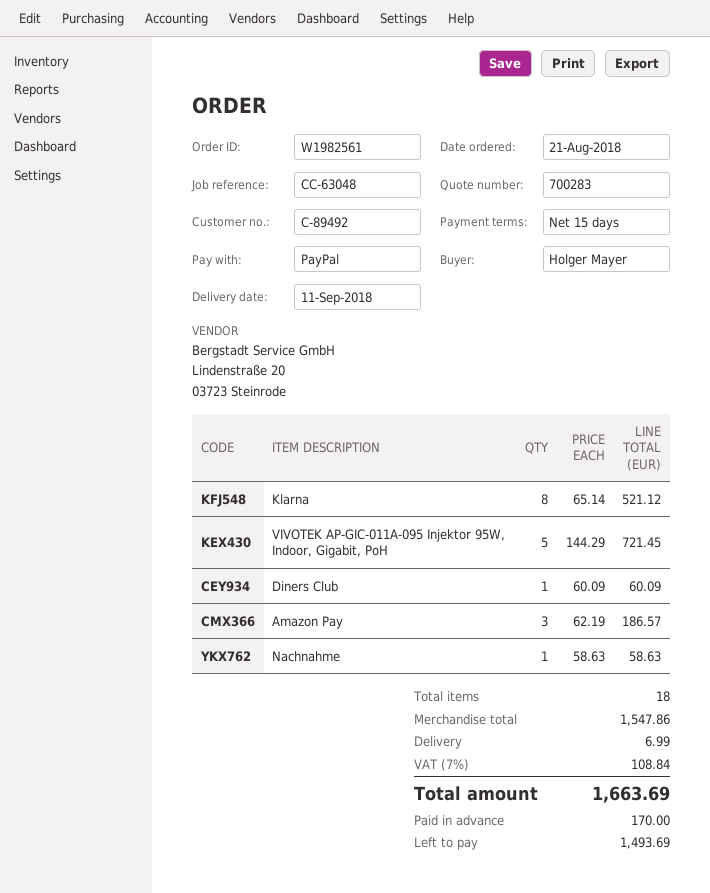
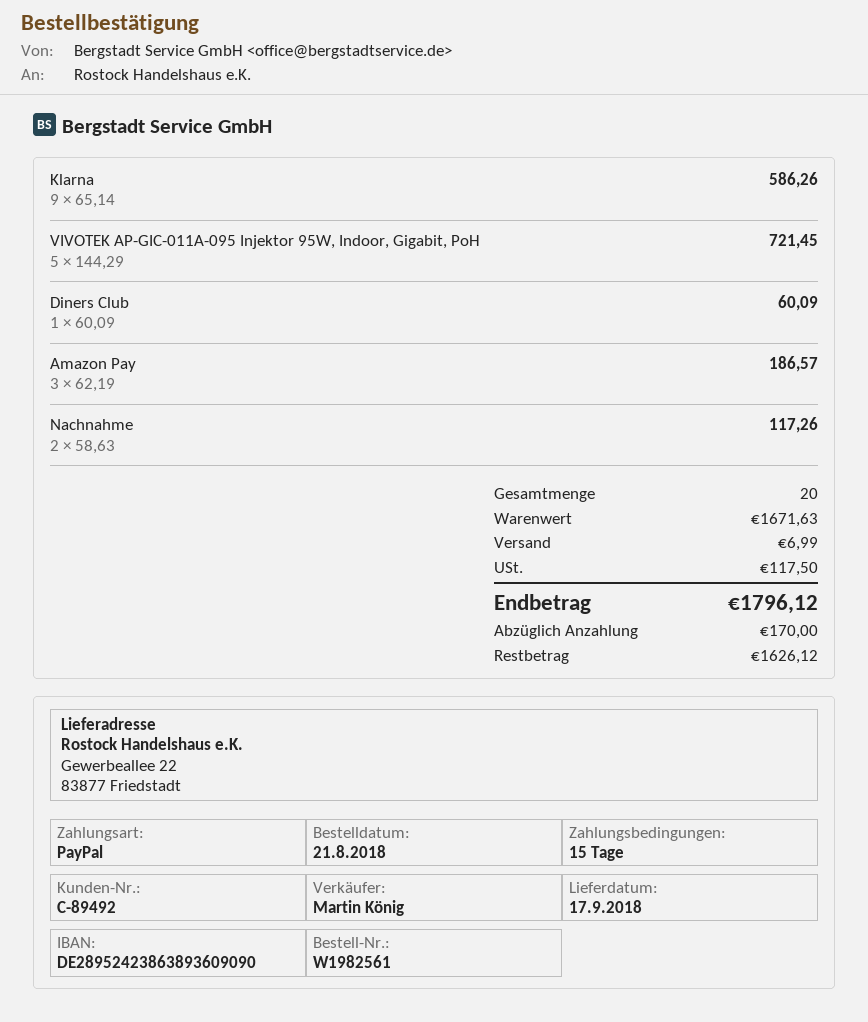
delivery date: 2018-09-11 -> 2018-09-17
Klarna: 8 x 65.14 = 521.12 -> 9 x 65.14 = 586.26
Nachnahme: 1 x 58.63 = 58.63 -> 2 x 58.63 = 117.26
total quantity: 18 -> 20
subtotal: 1547.86 -> 1671.63
tax: 108.84 -> 117.50
total: 1663.69 -> 1796.12
balance: 1493.69 -> 1626.12

